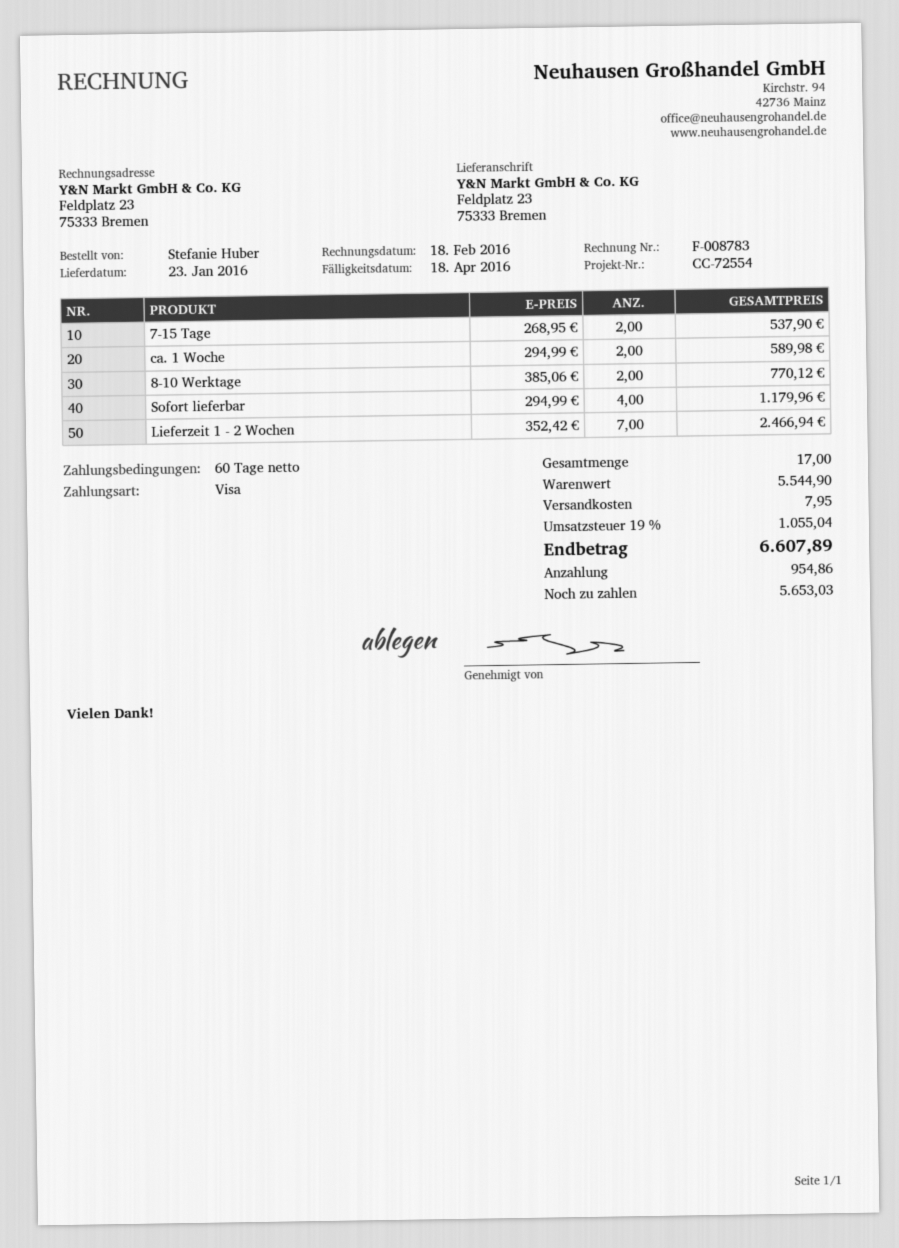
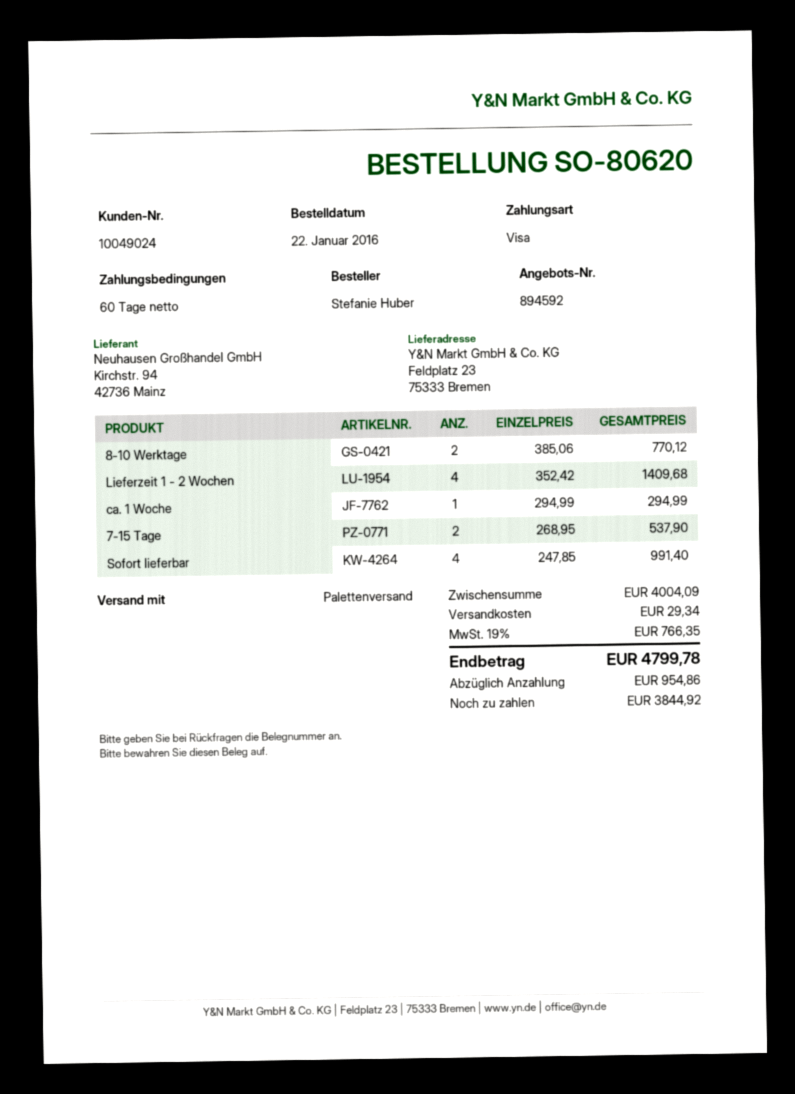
ca. 1 Woche: 2 x 294.99 = 589.98 -> 1 x 294.99 = 294.99
Sofort lieferbar: 4 x 294.99 = 1179.96 -> 4 x 247.85 = 991.40
Lieferzeit 1 - 2 Wochen: 7 x 352.42 = 2466.94 -> 4 x 352.42 = 1409.68
subtotal: 5544.90 -> 4004.09
shipping: 7.95 -> 29.34
tax: 19% = 1055.04 -> 19% = 766.35
total: 6607.89 -> 4799.78
balance: 5653.03 -> 3844.92

